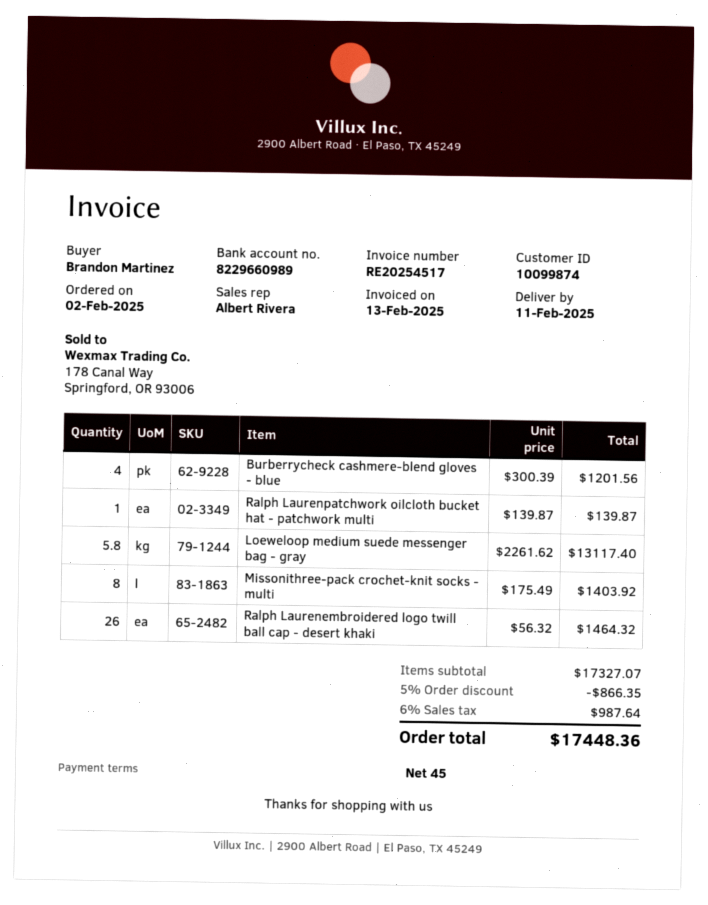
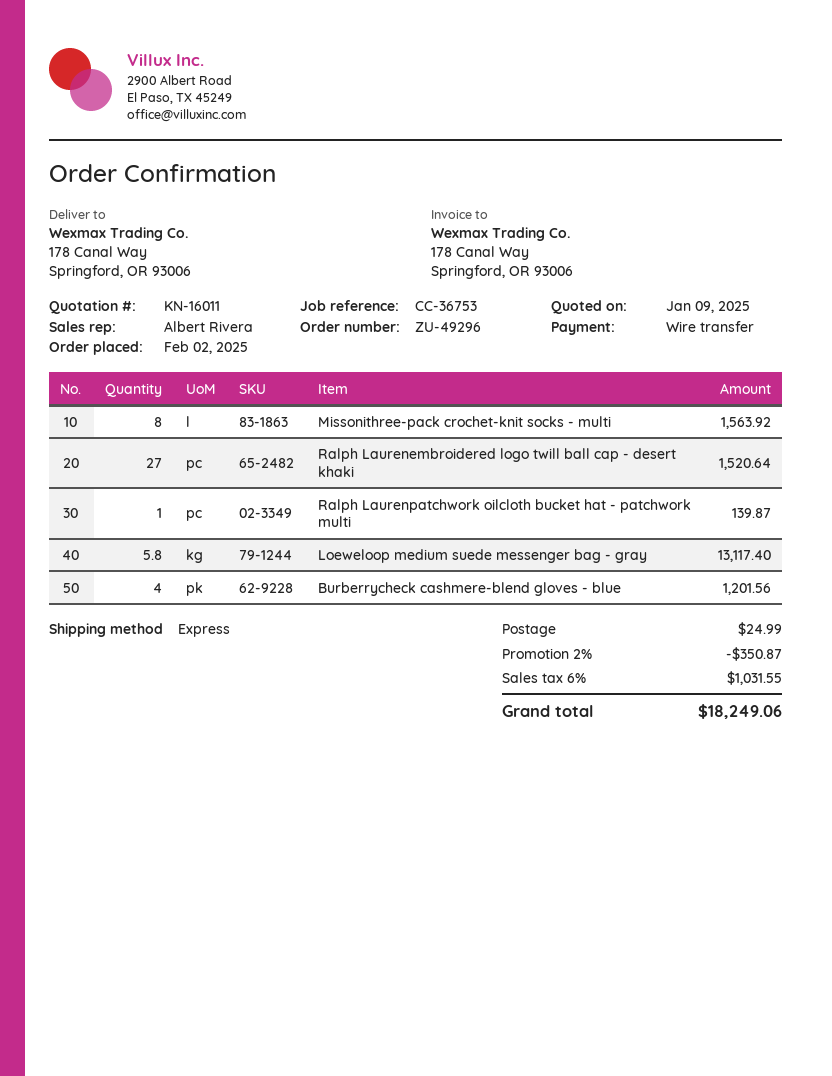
Missonithree-pack crochet-knit socks - multi: 8 for 1403.92 -> 8 for 1563.92
Ralph Laurenembroidered logo twill ball cap - desert khaki: 26 for 1464.32 -> 27 for 1520.64
discount: 5% = 866.35 -> 2% = 350.87
shipping: none -> 24.99
tax: 6% = 987.64 -> 6% = 1031.55
total: 17448.36 -> 18249.06

